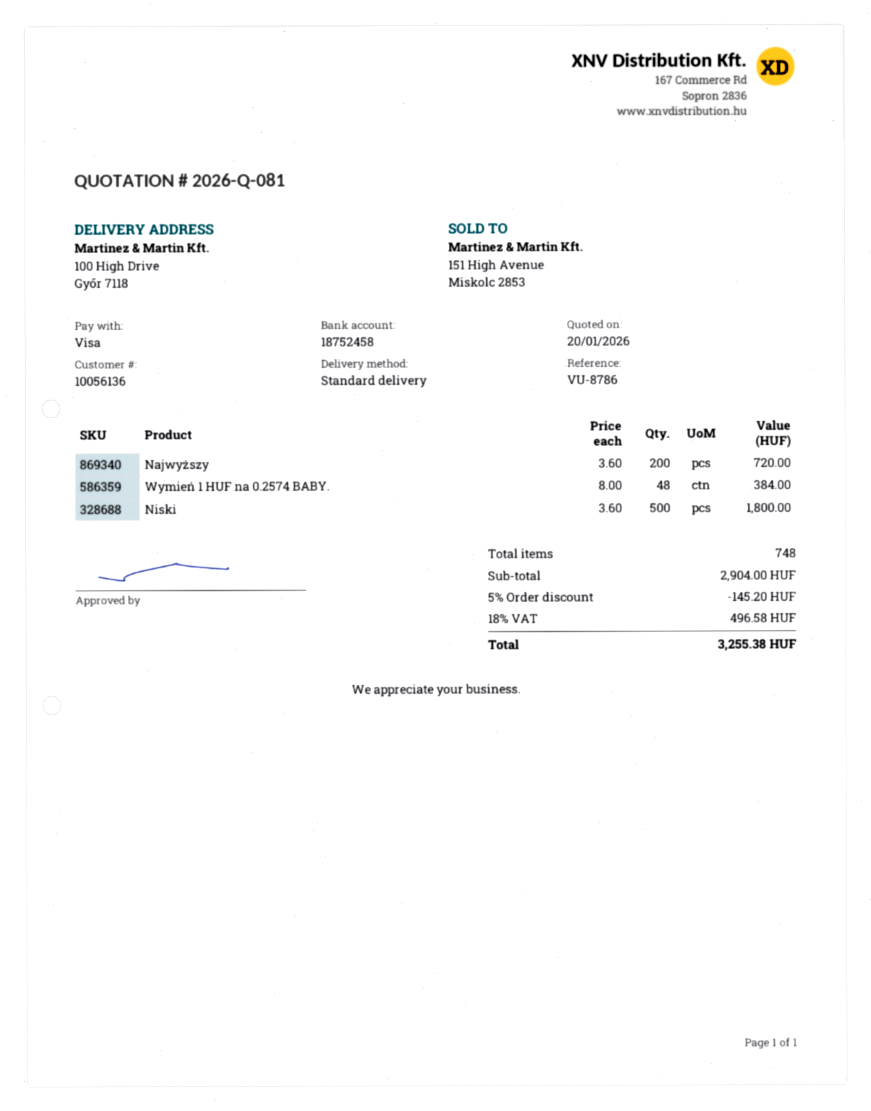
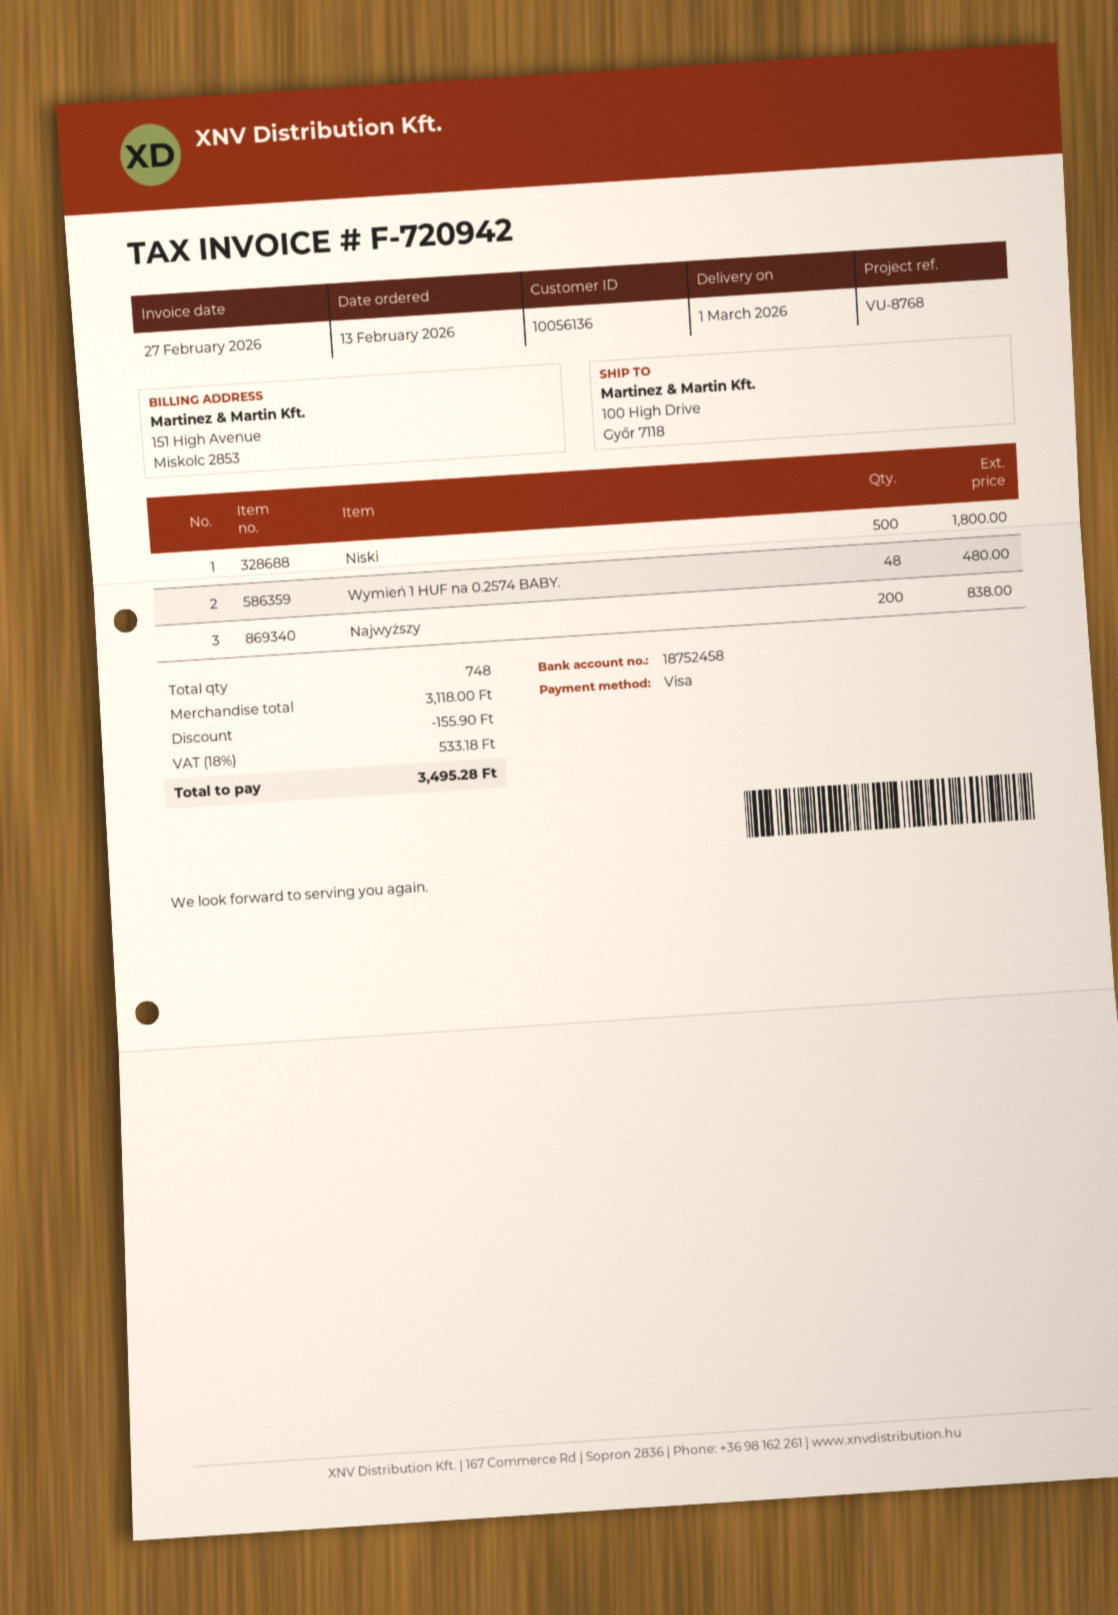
reference: VU-8786 -> VU-8768
Najwyższy: 200 for 720.00 -> 200 for 838.00
Wymień 1 HUF na 0.2574 BABY.: 48 for 384.00 -> 48 for 480.00
subtotal: 2904.00 -> 3118.00
discount: 145.20 -> 155.90
tax: 18% = 496.58 -> 18% = 533.18
total: 3255.38 -> 3495.28

